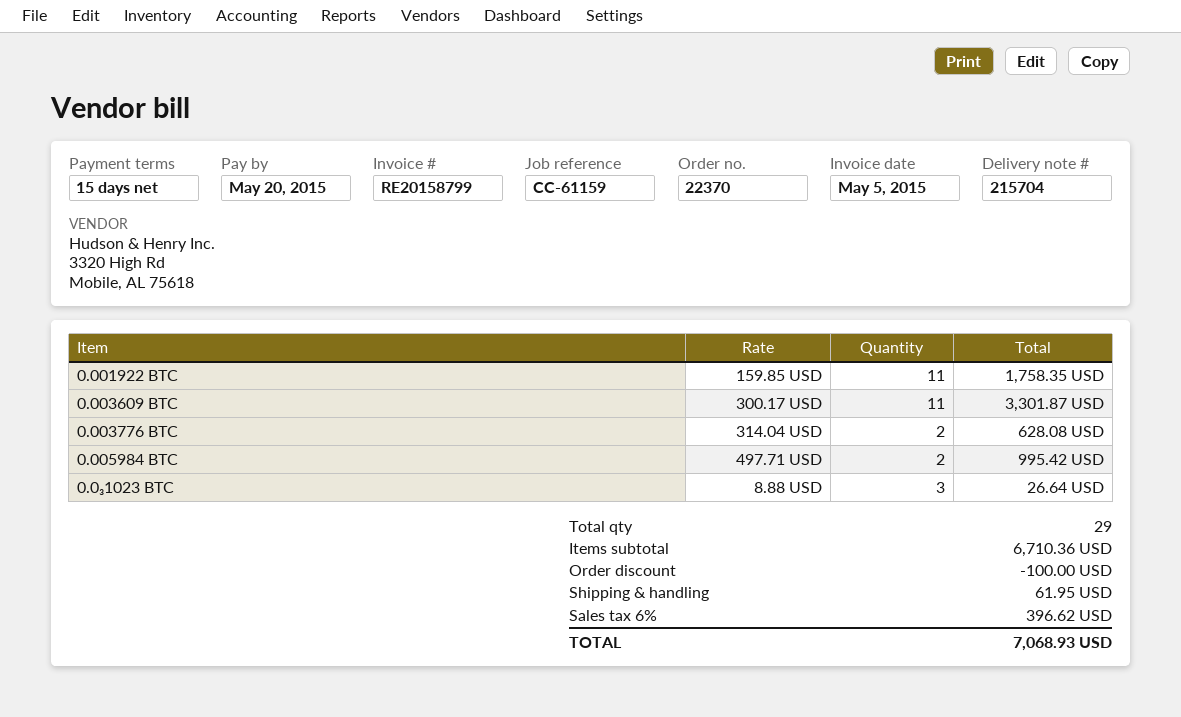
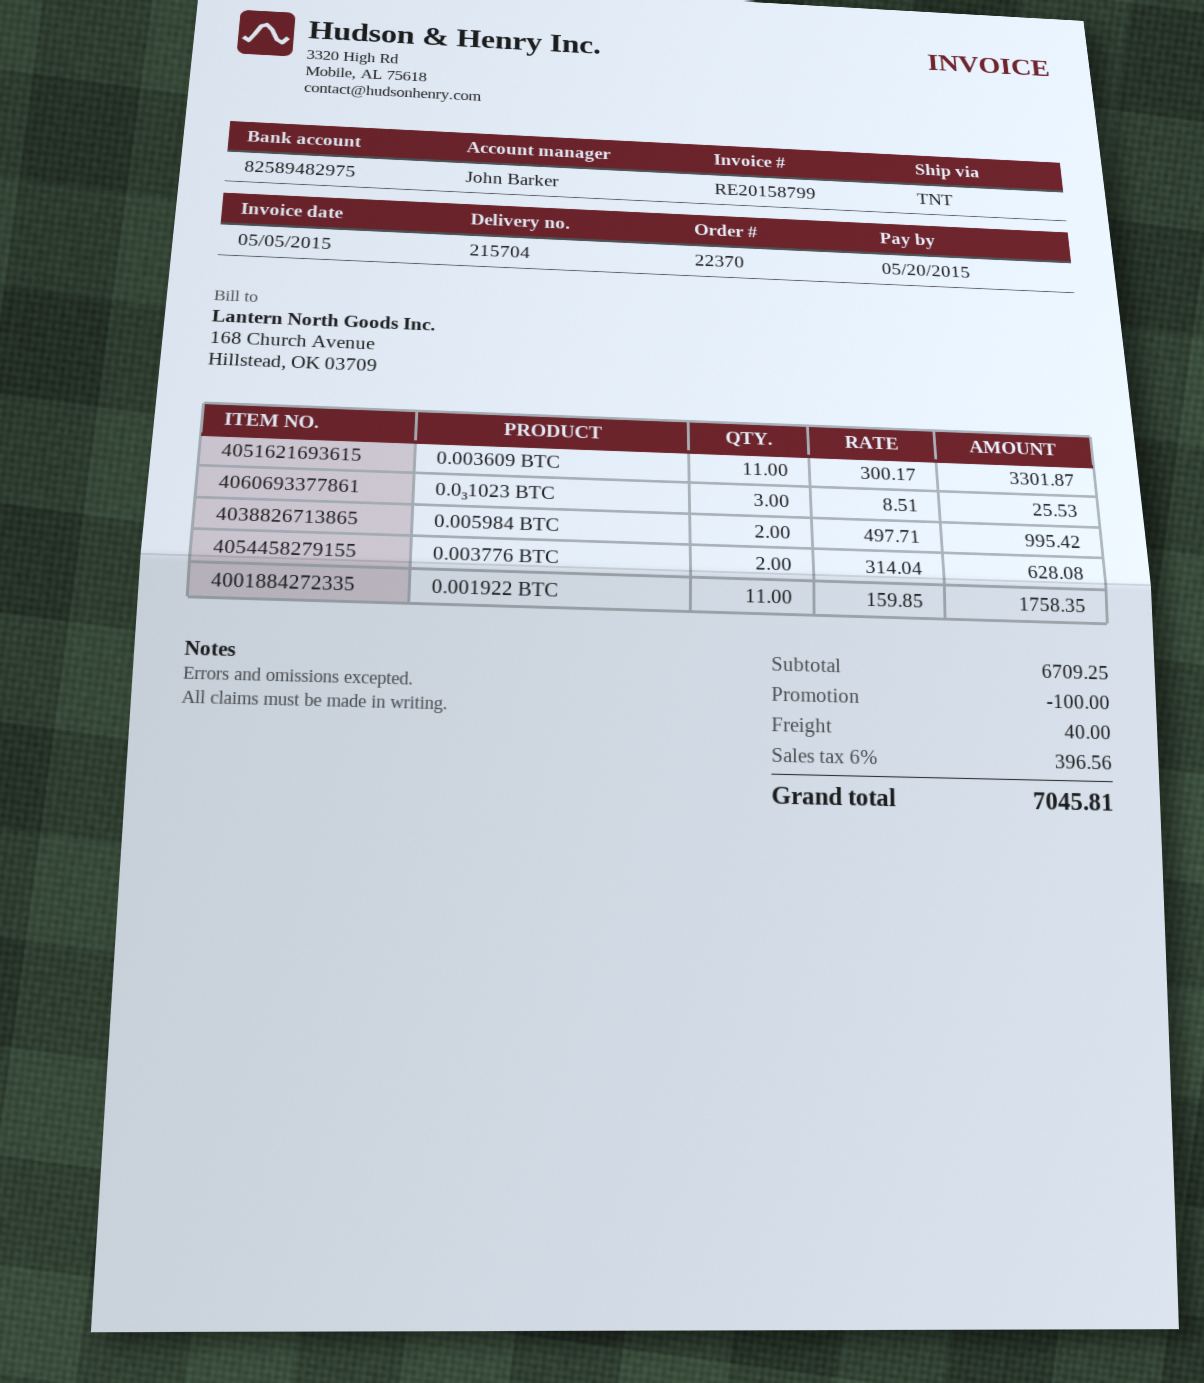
0.0₃1023 BTC: 3 x 8.88 = 26.64 -> 3 x 8.51 = 25.53
subtotal: 6710.36 -> 6709.25
shipping: 61.95 -> 40.00
tax: 6% = 396.62 -> 6% = 396.56
total: 7068.93 -> 7045.81

